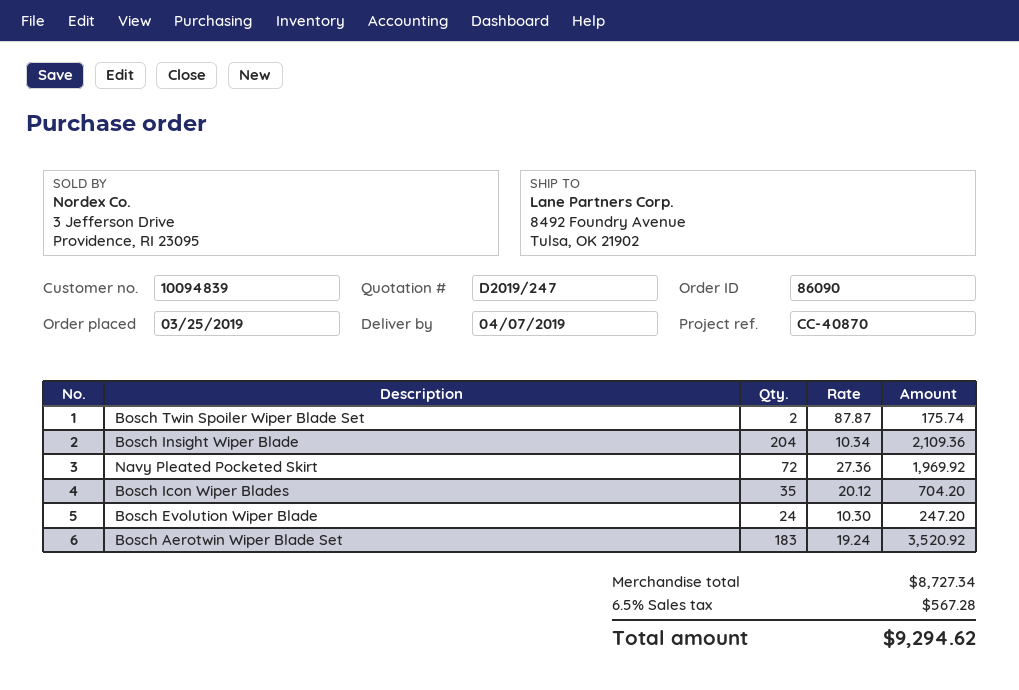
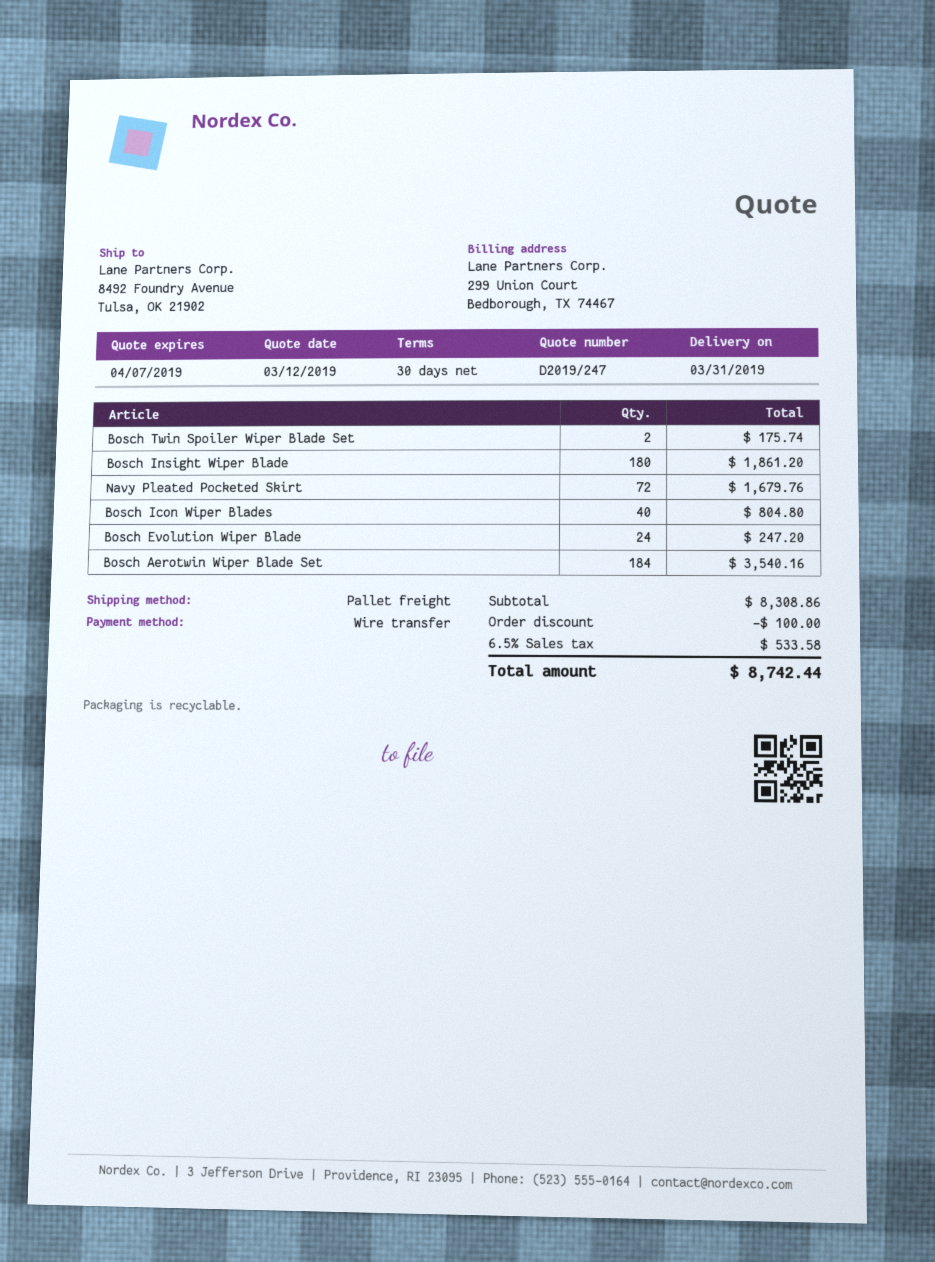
delivery date: 2019-04-07 -> 2019-03-31
Bosch Insight Wiper Blade: 204 for 2109.36 -> 180 for 1861.20
Navy Pleated Pocketed Skirt: 72 for 1969.92 -> 72 for 1679.76
Bosch Icon Wiper Blades: 35 for 704.20 -> 40 for 804.80
Bosch Aerotwin Wiper Blade Set: 183 for 3520.92 -> 184 for 3540.16
subtotal: 8727.34 -> 8308.86
discount: none -> 100.00
tax: 6.5% = 567.28 -> 6.5% = 533.58
total: 9294.62 -> 8742.44

